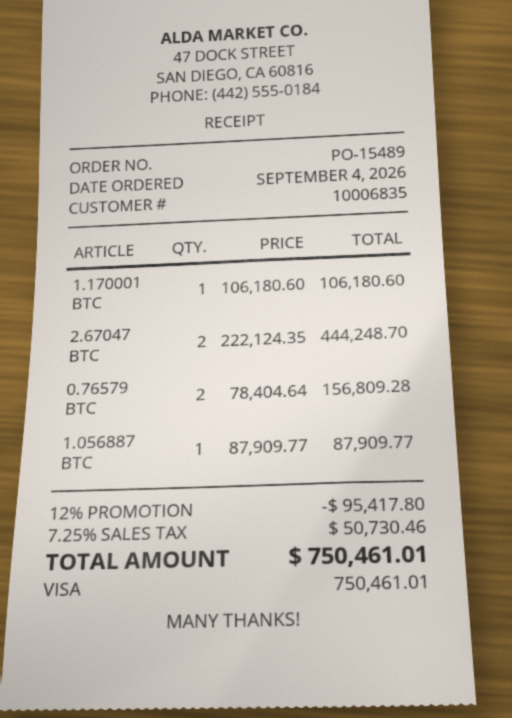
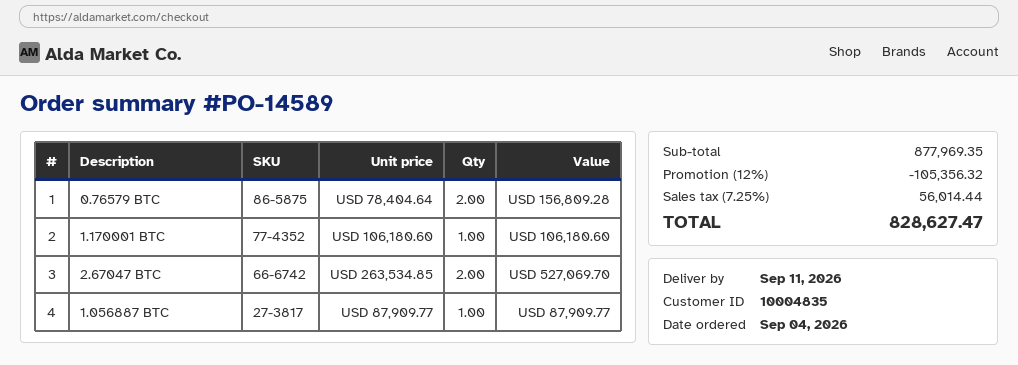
order number: PO-15489 -> PO-14589
customer number: 10006835 -> 10004835
2.67047 BTC: 2 x 222124.35 = 444248.70 -> 2 x 263534.85 = 527069.70
discount: 12% = 95417.80 -> 12% = 105356.32
tax: 7.25% = 50730.46 -> 7.25% = 56014.44
total: 750461.01 -> 828627.47

